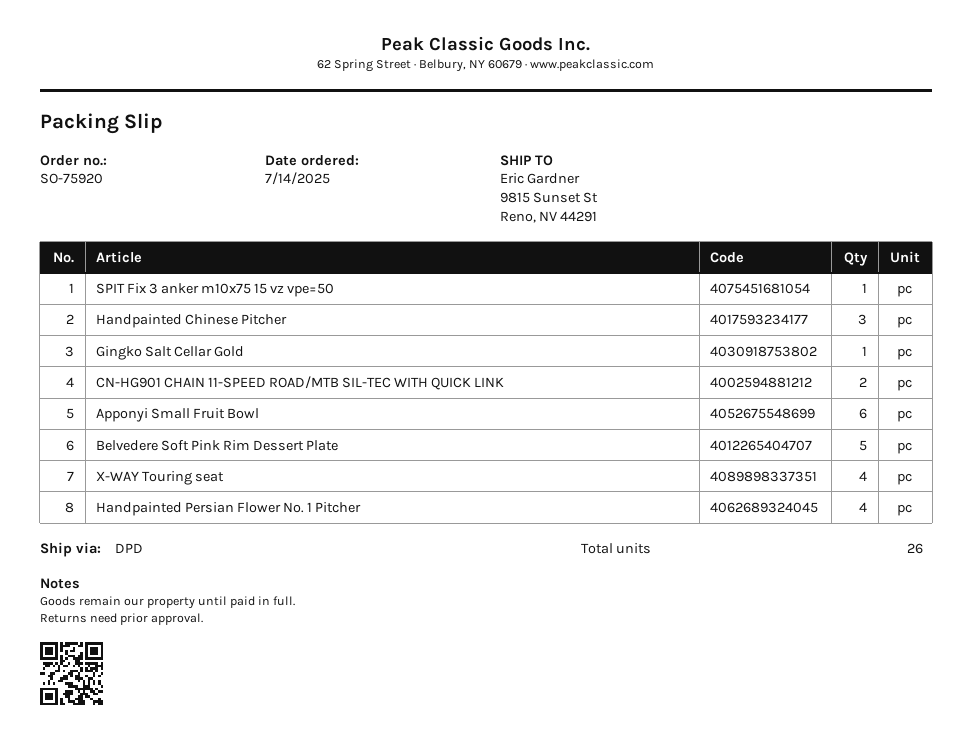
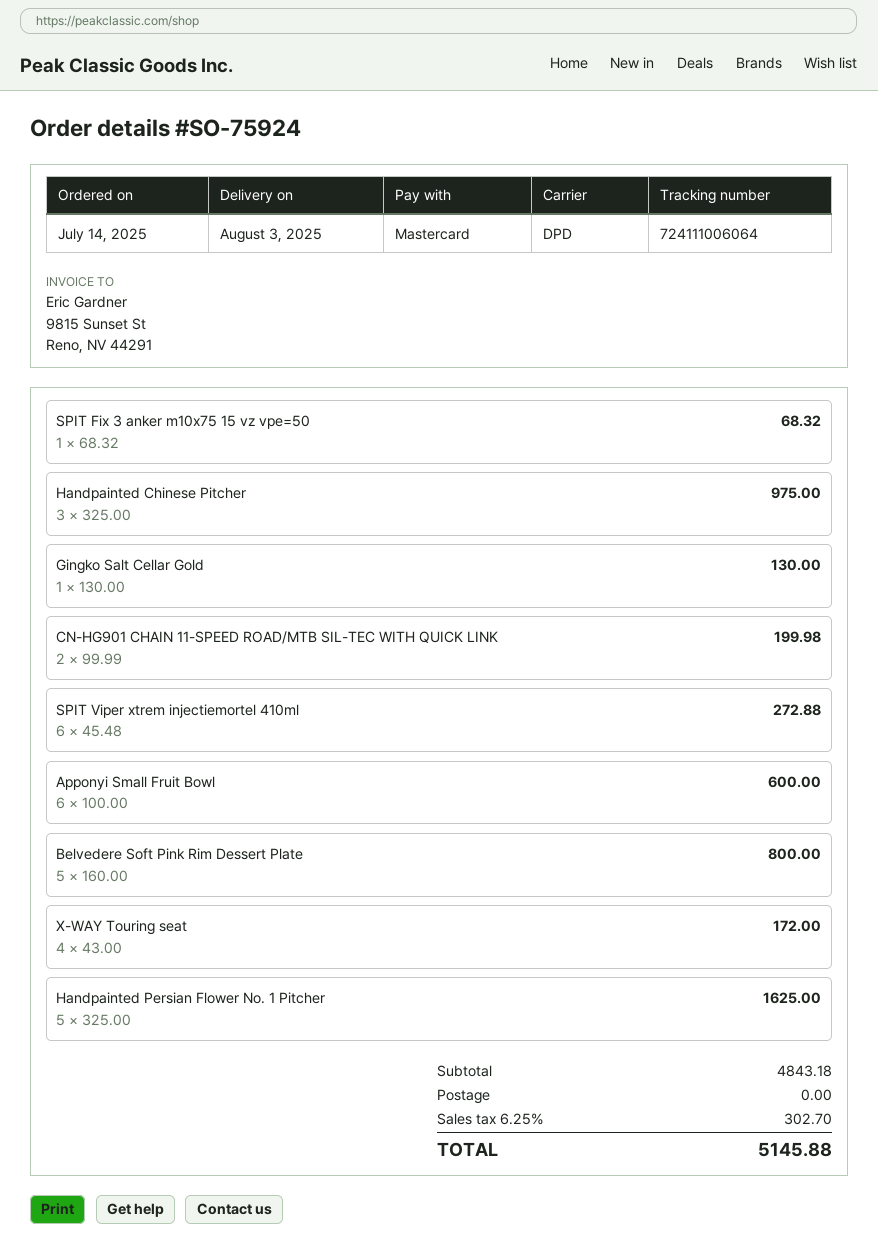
order number: SO-75920 -> SO-75924
Handpainted Persian Flower No. 1 Pitcher: 4 -> 5
SPIT Viper xtrem injectiemortel 410ml: none -> 6

